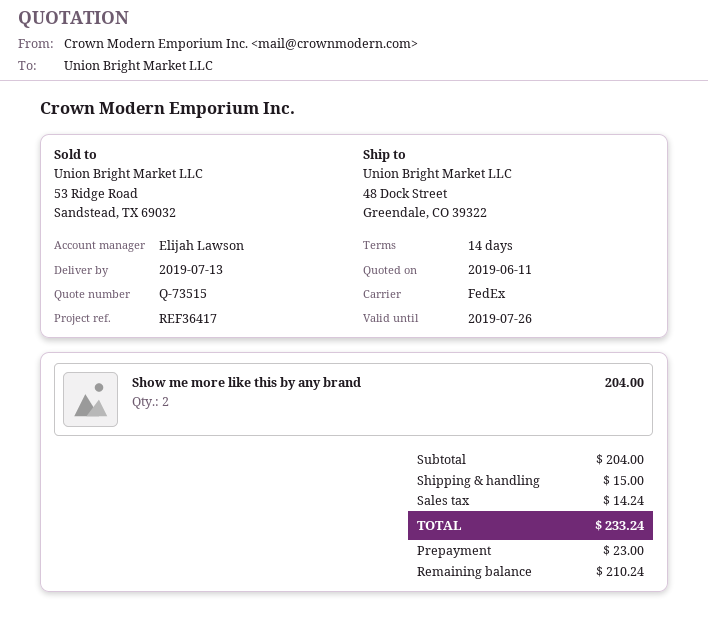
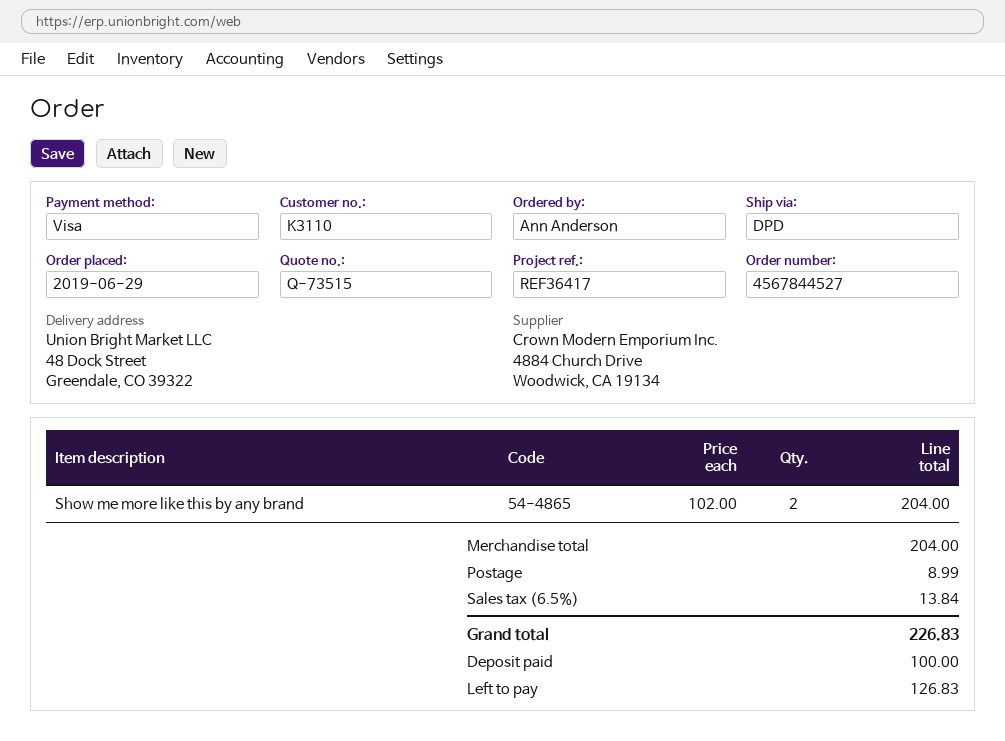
shipping method: FedEx -> DPD
shipping: 15.00 -> 8.99
tax: 14.24 -> 13.84
total: 233.24 -> 226.83
deposit: 23.00 -> 100.00
balance: 210.24 -> 126.83

